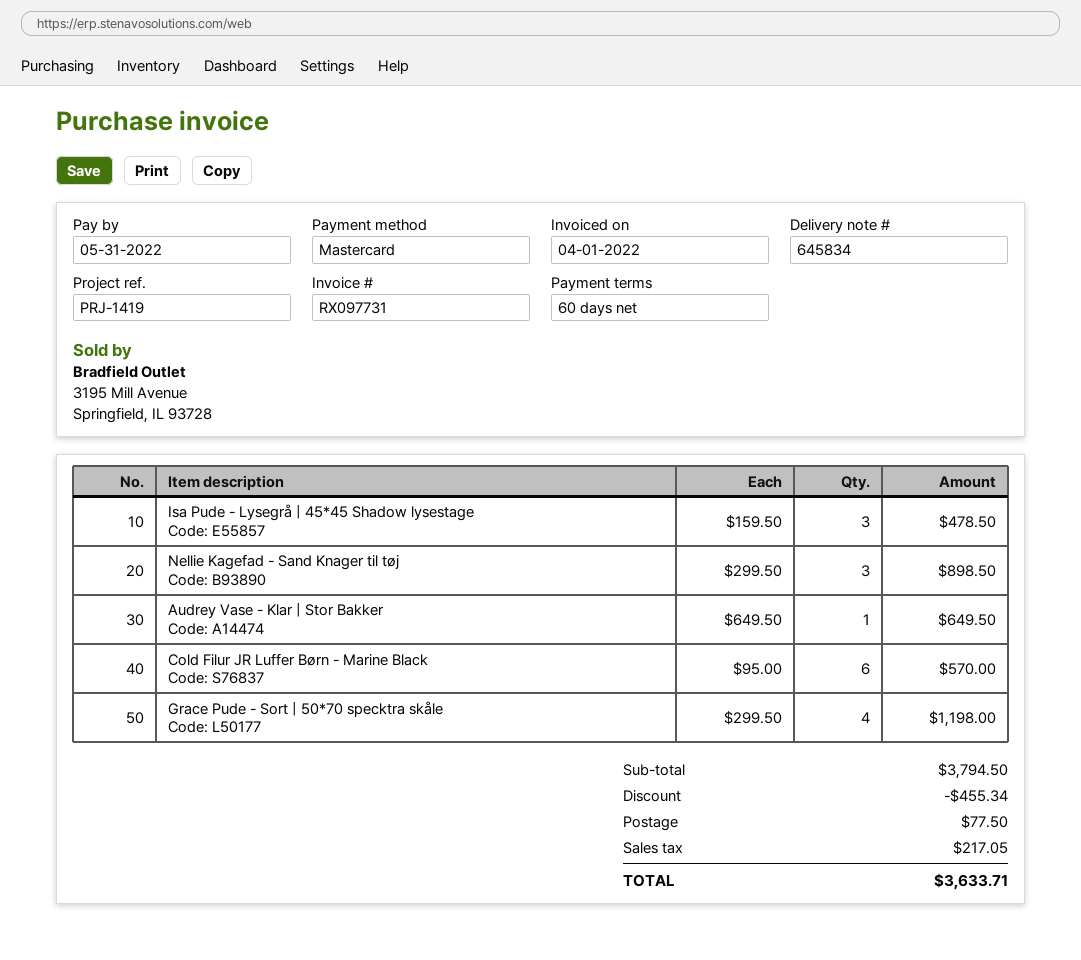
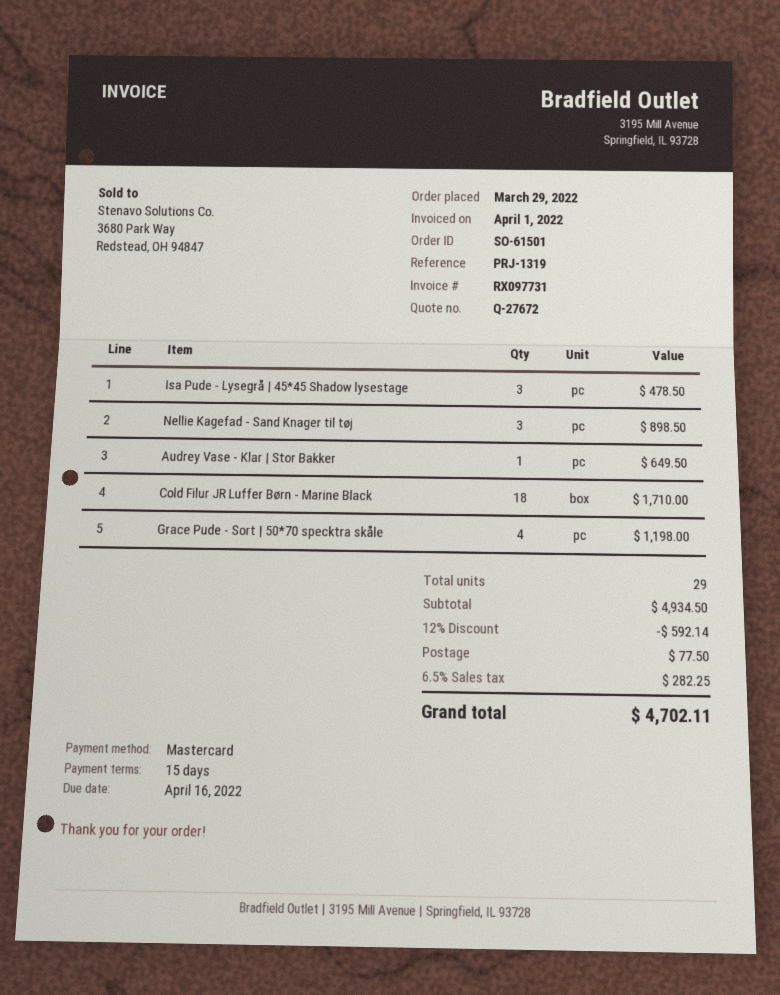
payment terms: 60 days -> 15 days
due date: 2022-05-31 -> 2022-04-16
reference: PRJ-1419 -> PRJ-1319
Cold Filur JR Luffer Børn - Marine Black: 6 for 570.00 -> 18 for 1710.00
subtotal: 3794.50 -> 4934.50
discount: 455.34 -> 592.14
tax: 217.05 -> 282.25
total: 3633.71 -> 4702.11

